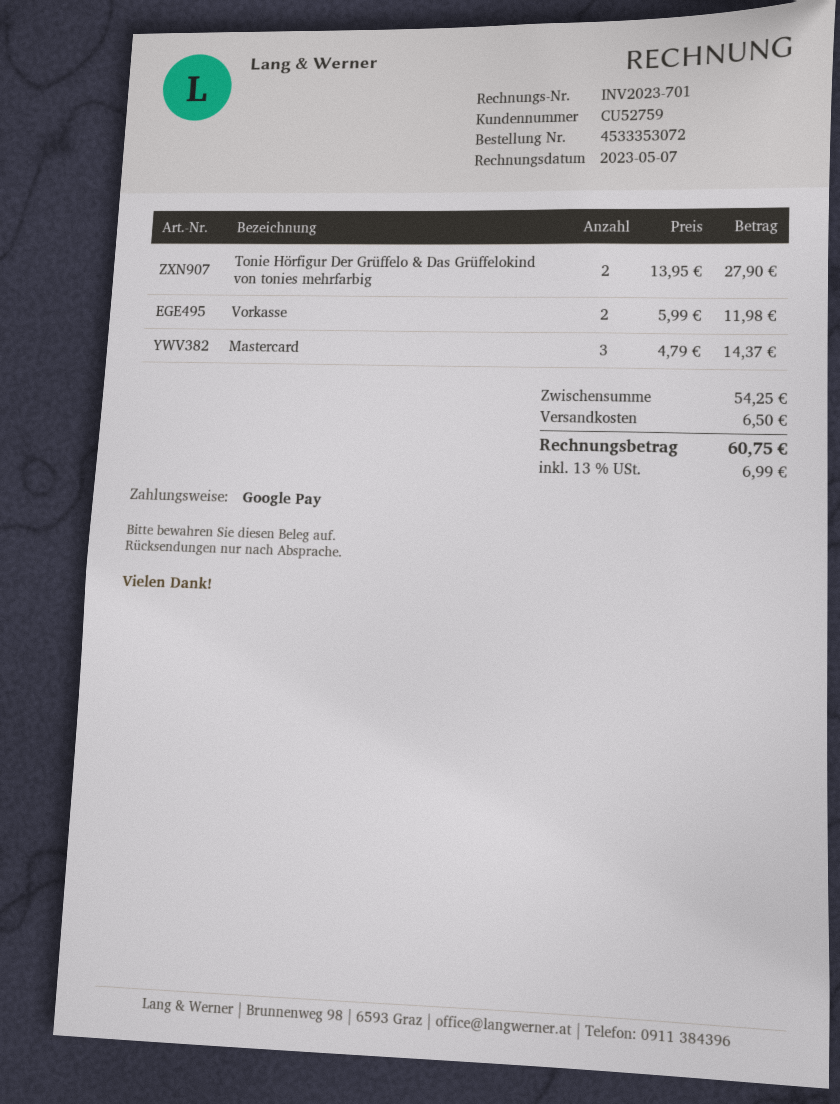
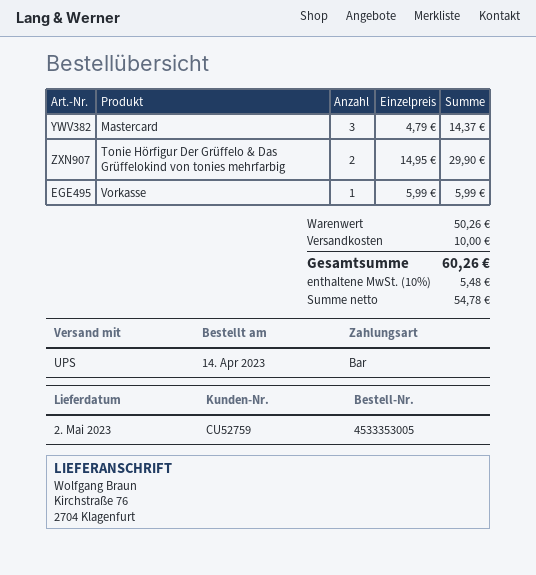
order number: 4533353072 -> 4533353005
payment method: Google Pay -> cash
Tonie Hörfigur Der Grüffelo & Das Grüffelokind von tonies mehrfarbig: 2 x 13.95 = 27.90 -> 2 x 14.95 = 29.90
Vorkasse: 2 x 5.99 = 11.98 -> 1 x 5.99 = 5.99
subtotal: 54.25 -> 50.26
shipping: 6.50 -> 10.00
tax: 13% = 6.99 -> 10% = 5.48
total: 60.75 -> 60.26

